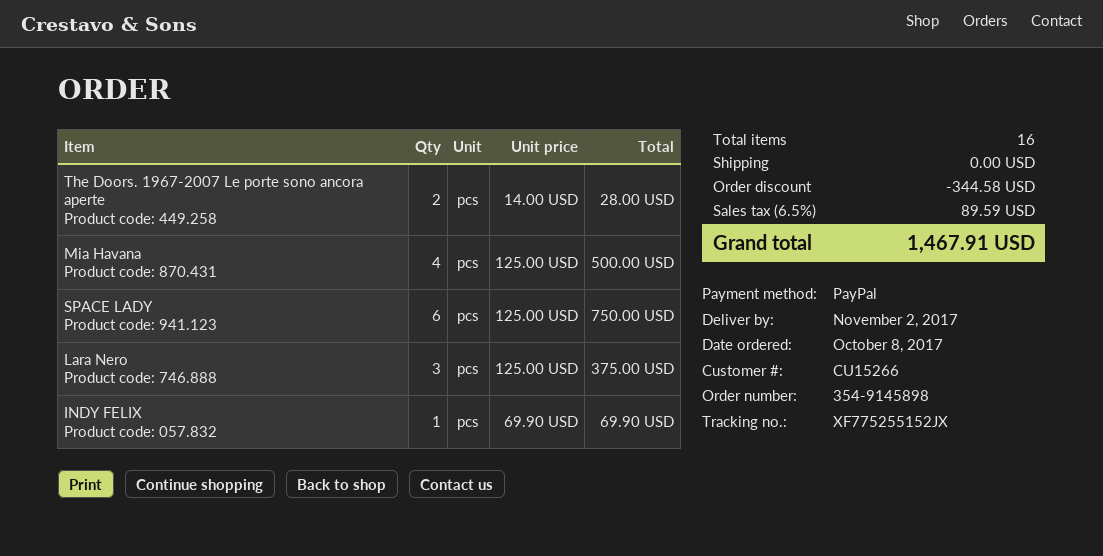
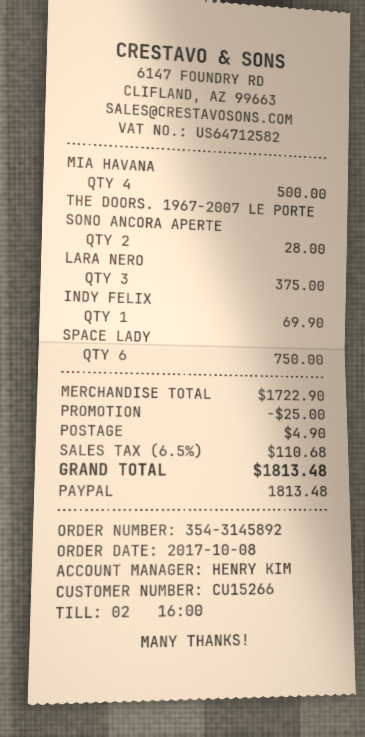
order number: 354-9145898 -> 354-3145892
discount: 344.58 -> 25.00
shipping: 0.00 -> 4.90
tax: 6.5% = 89.59 -> 6.5% = 110.68
total: 1467.91 -> 1813.48

